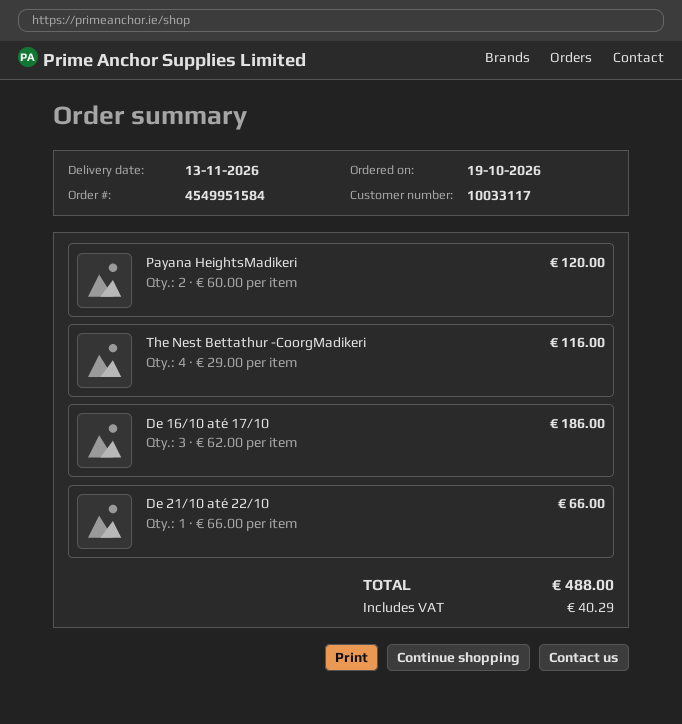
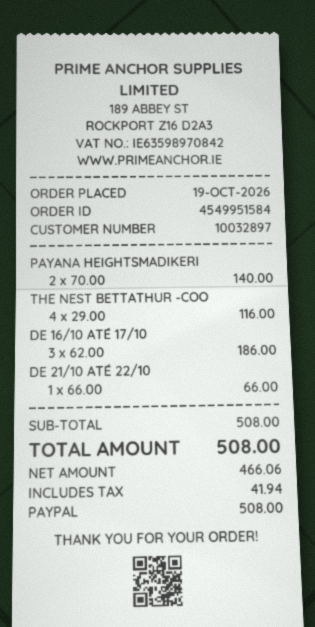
customer number: 10033117 -> 10032897
Payana HeightsMadikeri: 2 x 60.00 = 120.00 -> 2 x 70.00 = 140.00
tax: 40.29 -> 41.94
total: 488.00 -> 508.00

